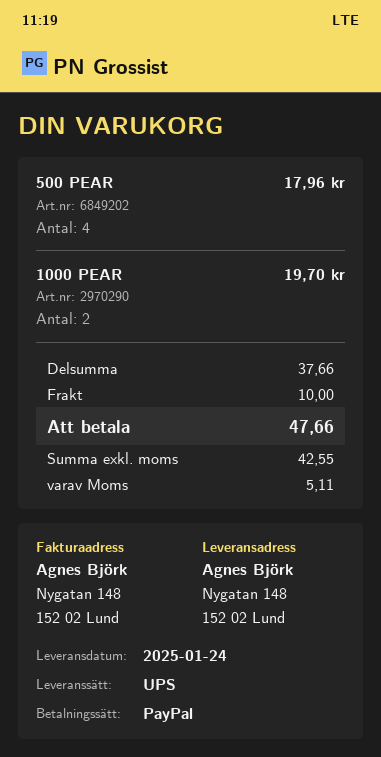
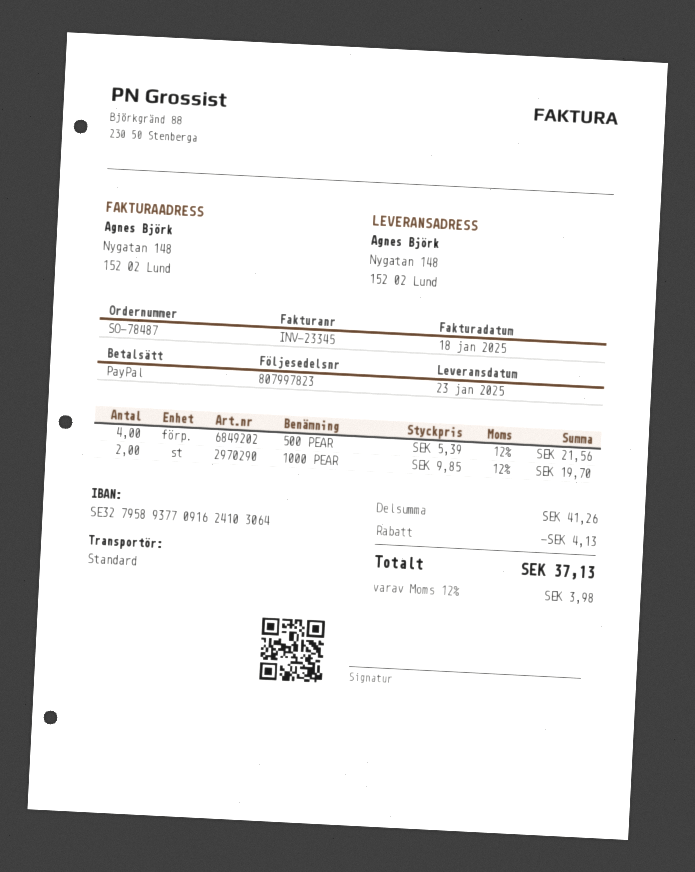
delivery date: 2025-01-24 -> 2025-01-23
shipping method: UPS -> standard
500 PEAR: 4 for 17.96 -> 4 for 21.56
subtotal: 37.66 -> 41.26
discount: none -> 4.13
shipping: 10.00 -> none
tax: 5.11 -> 3.98
total: 47.66 -> 37.13

